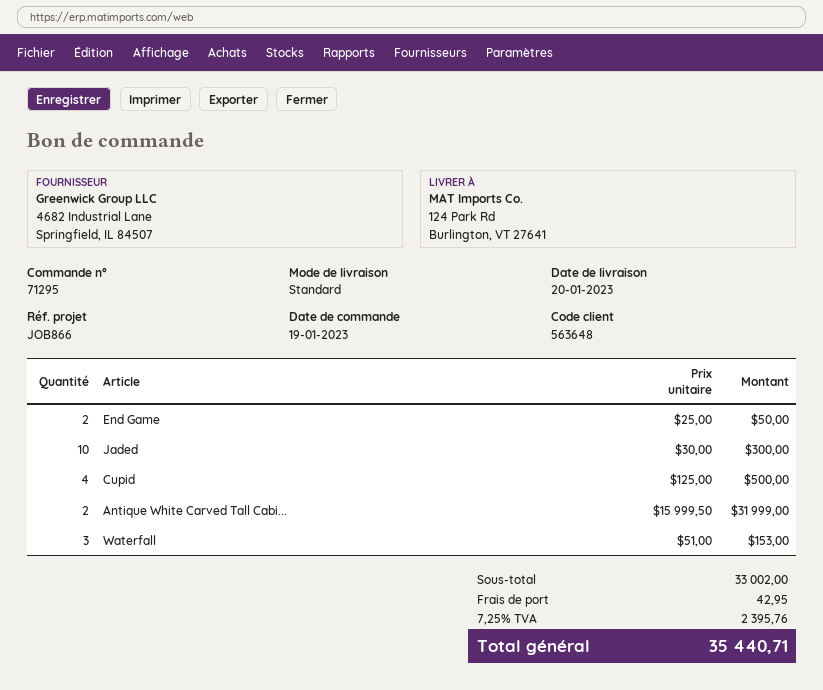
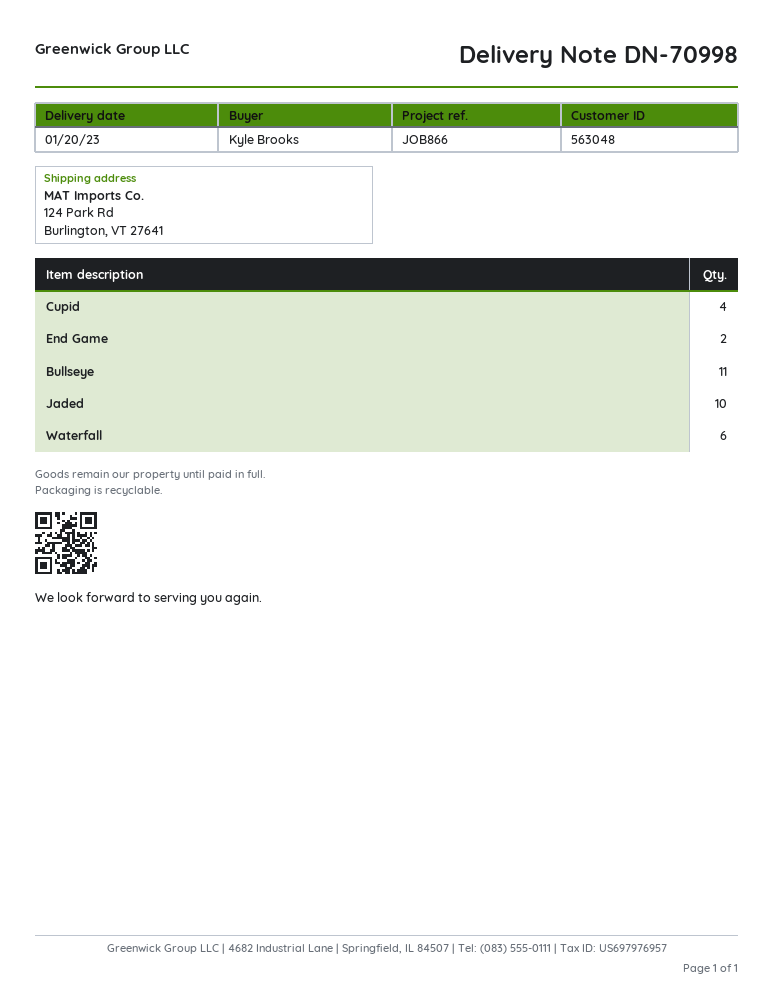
customer number: 563648 -> 563048
Antique White Carved Tall Cabi...: 2 -> none
Waterfall: 3 -> 6
Bullseye: none -> 11

